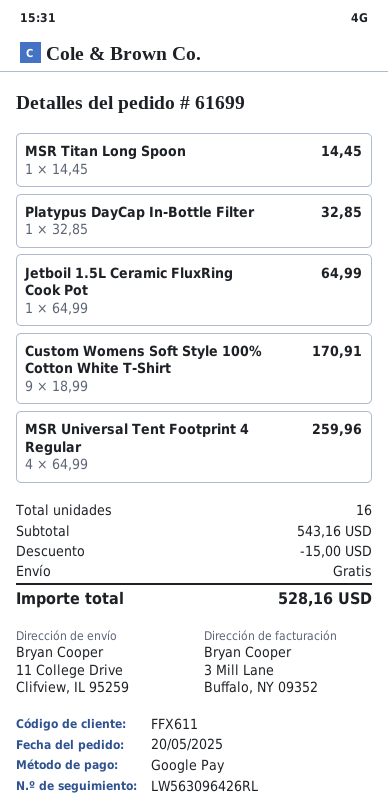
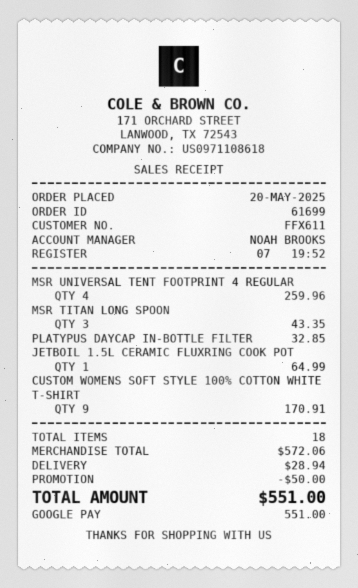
MSR Titan Long Spoon: 1 for 14.45 -> 3 for 43.35
total quantity: 16 -> 18
subtotal: 543.16 -> 572.06
discount: 15.00 -> 50.00
shipping: 0.00 -> 28.94
total: 528.16 -> 551.00

